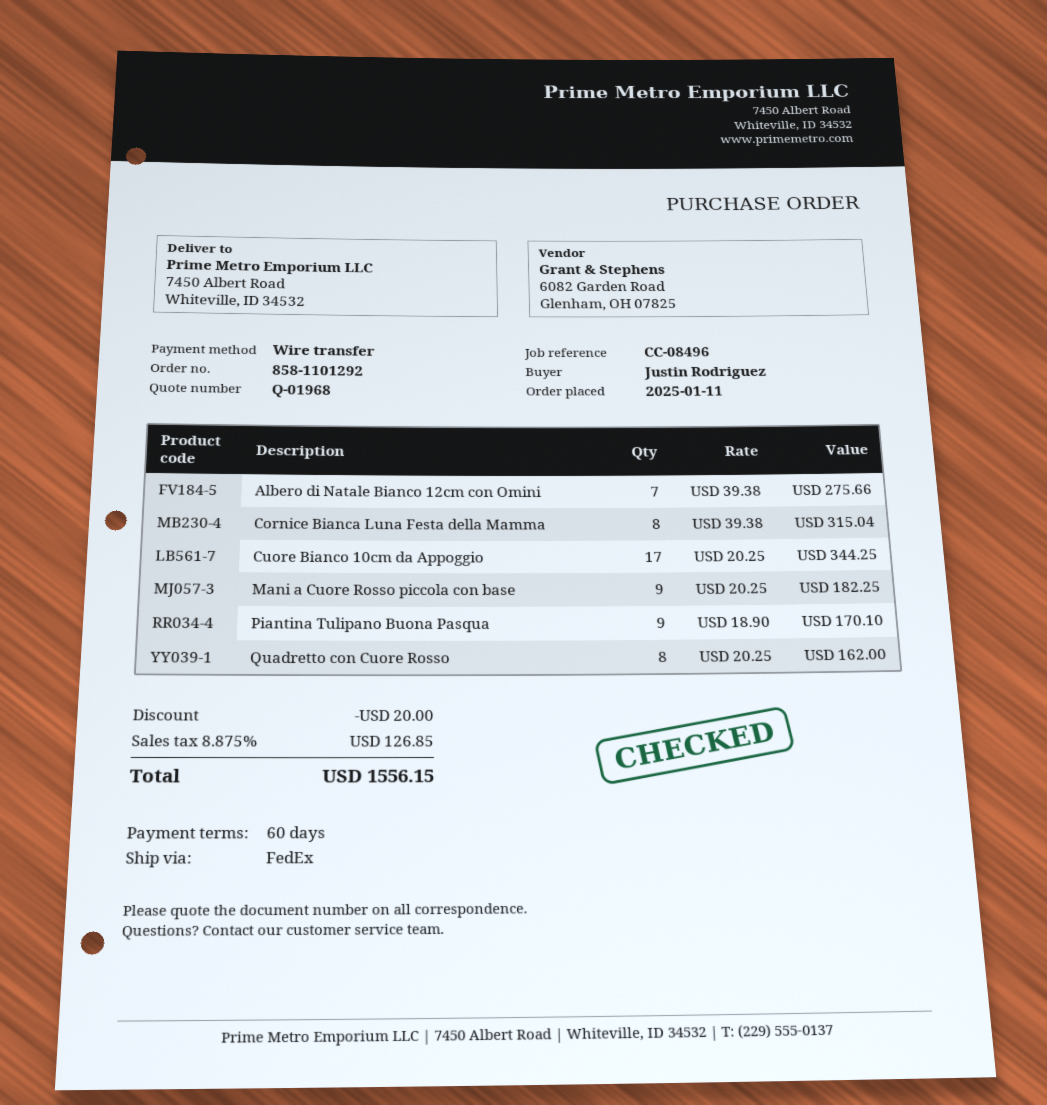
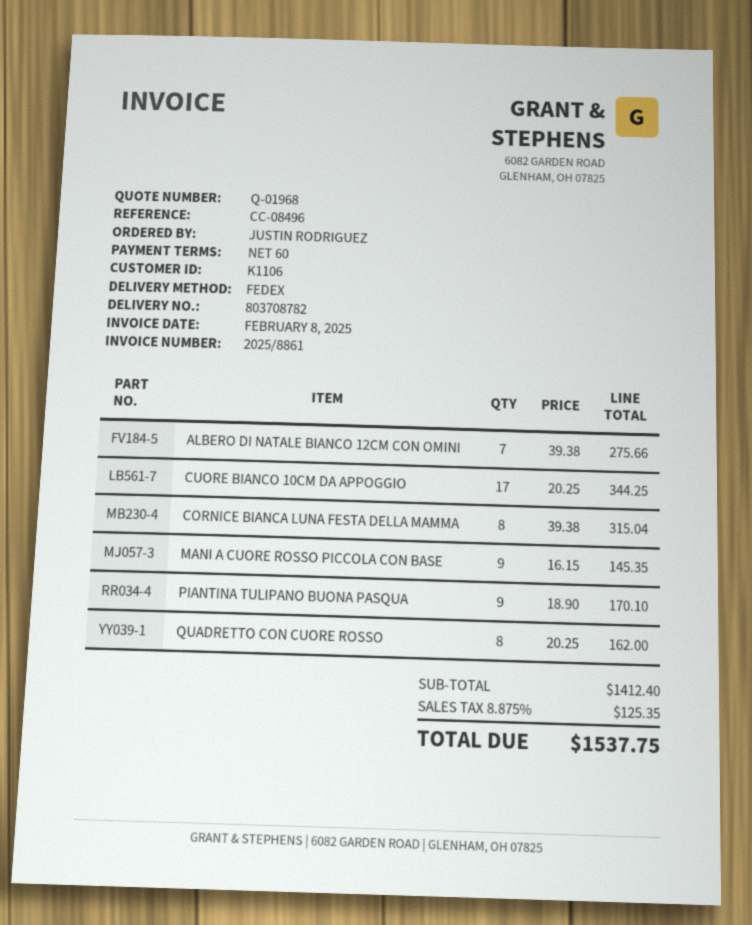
Mani a Cuore Rosso piccola con base: 9 x 20.25 = 182.25 -> 9 x 16.15 = 145.35
discount: 20.00 -> none
tax: 8.875% = 126.85 -> 8.875% = 125.35
total: 1556.15 -> 1537.75

